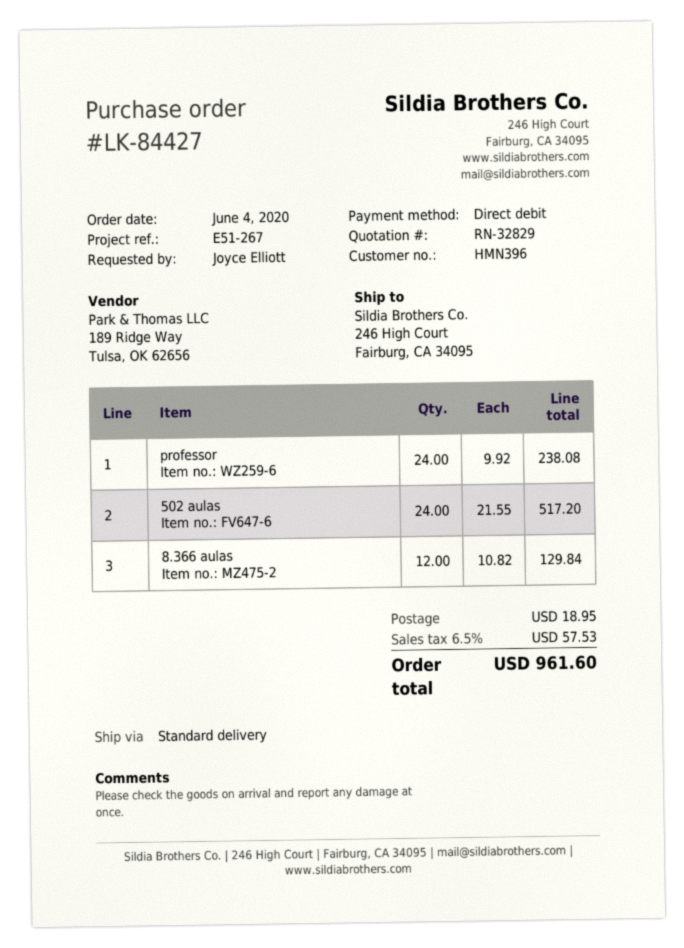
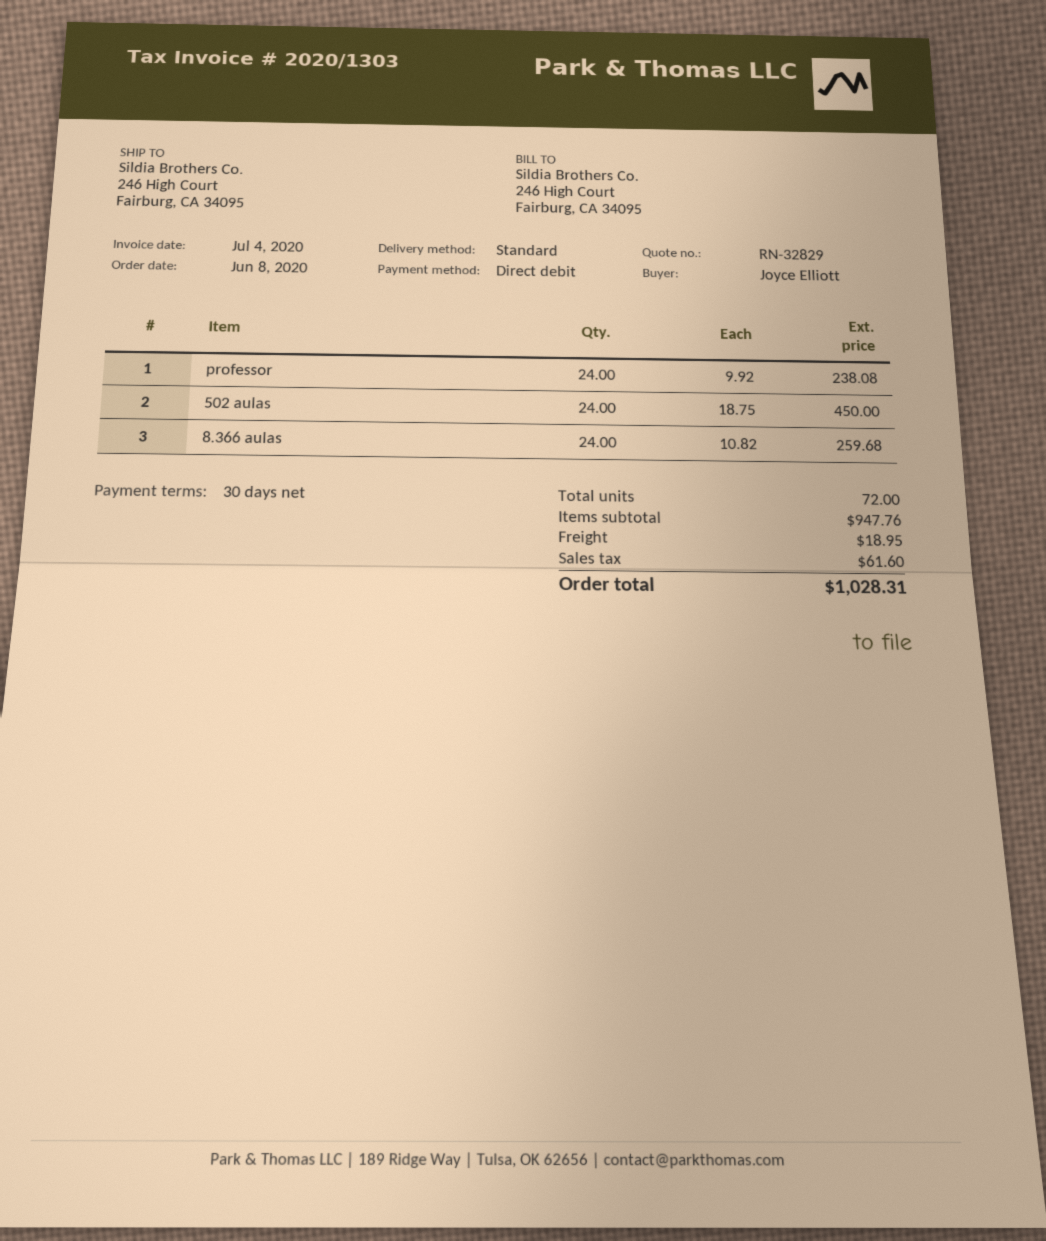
order date: 2020-06-04 -> 2020-06-08
502 aulas: 24 x 21.55 = 517.20 -> 24 x 18.75 = 450.00
8.366 aulas: 12 x 10.82 = 129.84 -> 24 x 10.82 = 259.68
tax: 57.53 -> 61.60
total: 961.60 -> 1028.31

